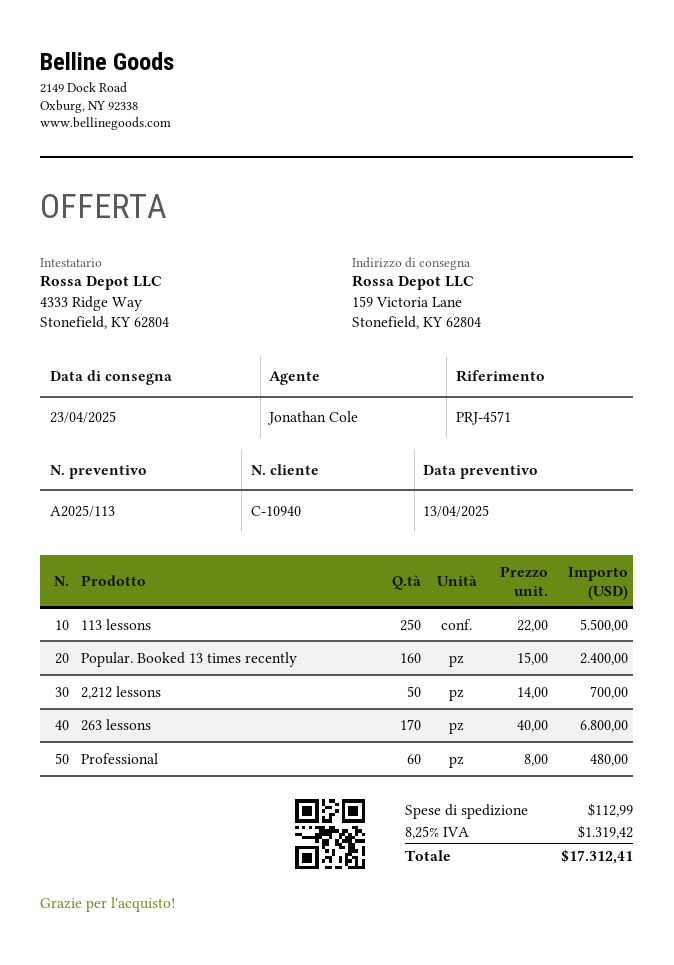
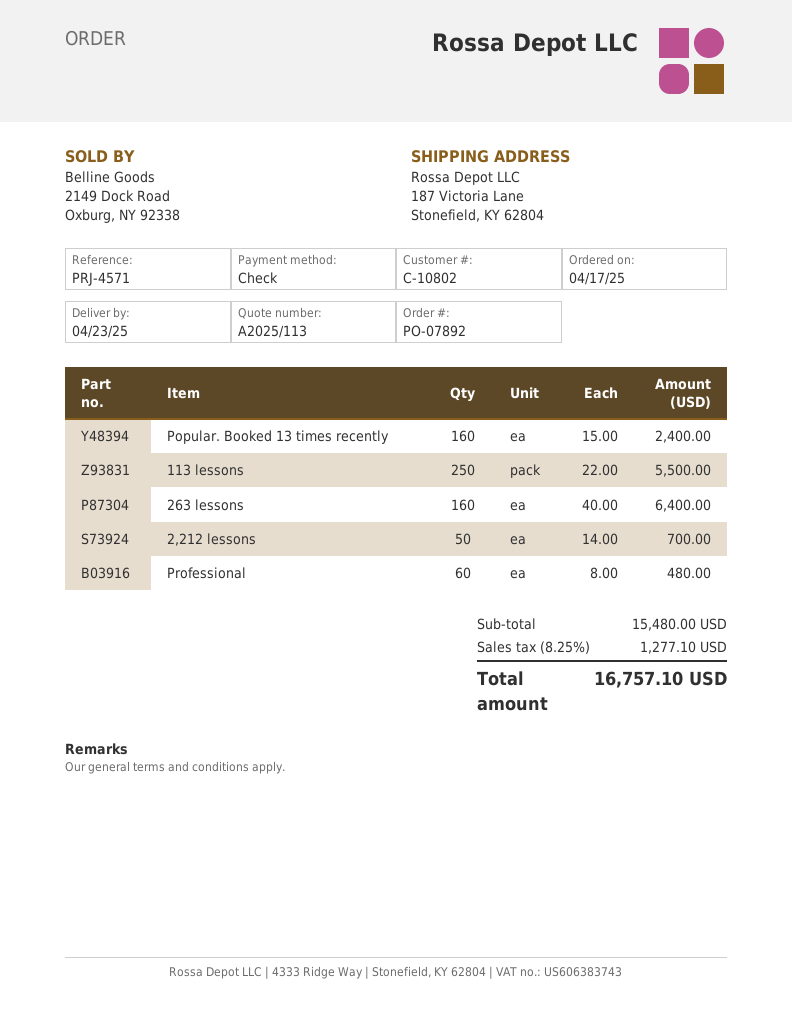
customer number: C-10940 -> C-10802
ship to: 159 Victoria Lane, Stonefield, KY 62804 -> 187 Victoria Lane, Stonefield, KY 62804
263 lessons: 170 x 40.00 = 6800.00 -> 160 x 40.00 = 6400.00
shipping: 112.99 -> none
tax: 8.25% = 1319.42 -> 8.25% = 1277.10
total: 17312.41 -> 16757.10

